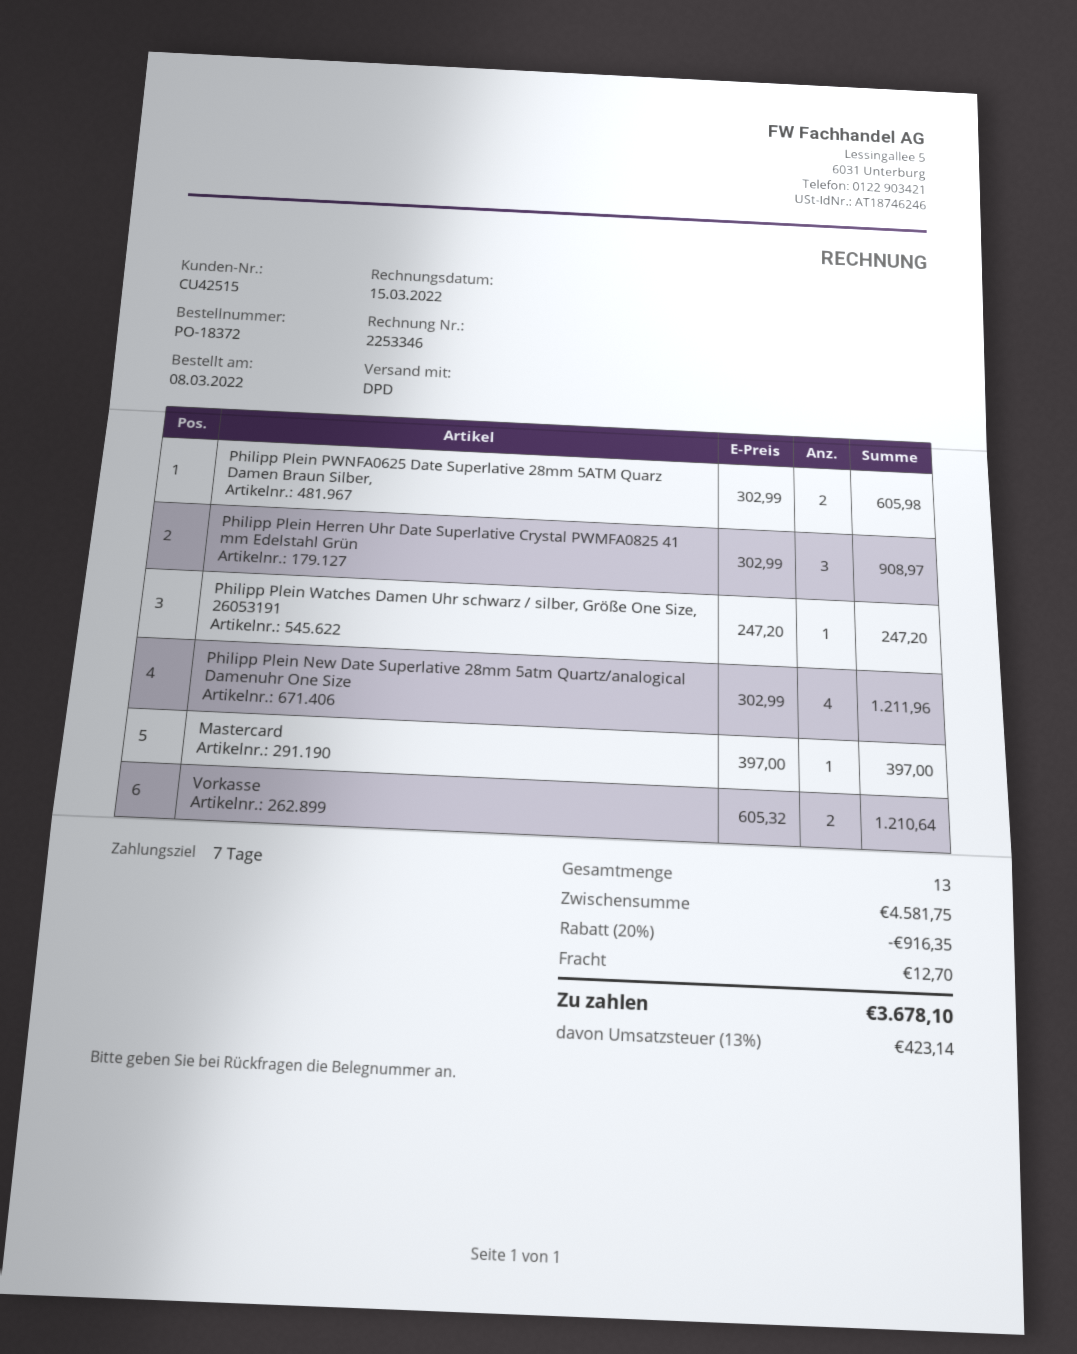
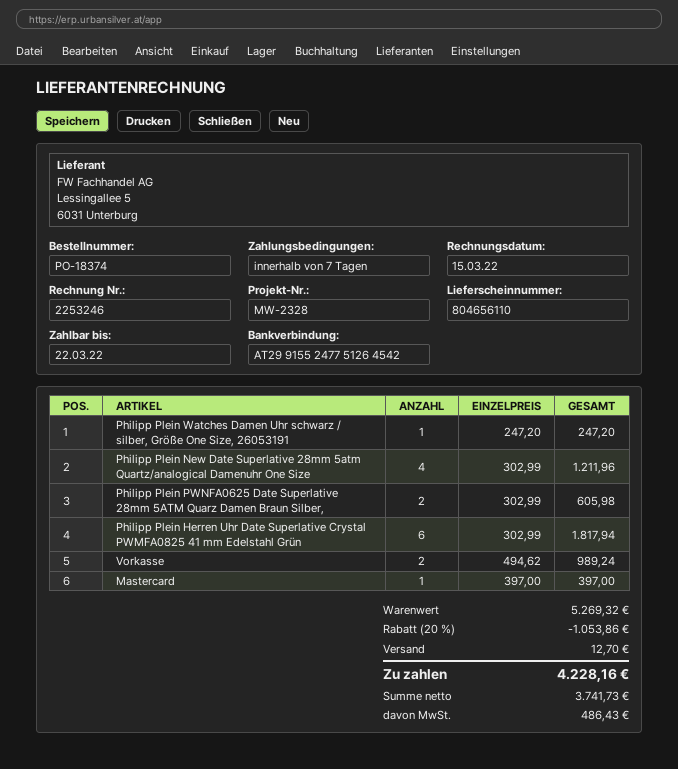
order number: PO-18372 -> PO-18374
invoice number: 2253346 -> 2253246
Philipp Plein Herren Uhr Date Superlative Crystal PWMFA0825 41 mm Edelstahl Grün: 3 x 302.99 = 908.97 -> 6 x 302.99 = 1817.94
Vorkasse: 2 x 605.32 = 1210.64 -> 2 x 494.62 = 989.24
subtotal: 4581.75 -> 5269.32
discount: 20% = 916.35 -> 20% = 1053.86
tax: 423.14 -> 486.43
total: 3678.10 -> 4228.16

